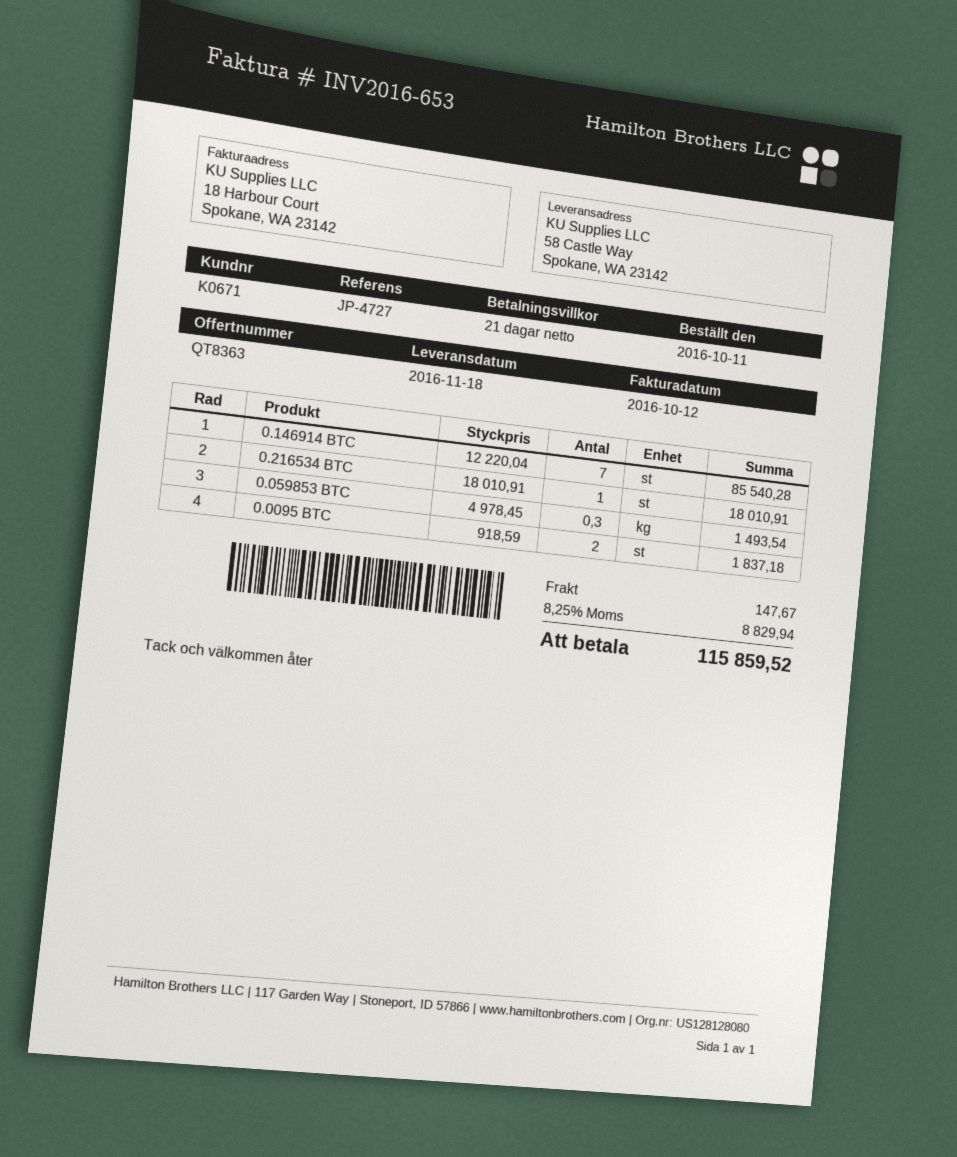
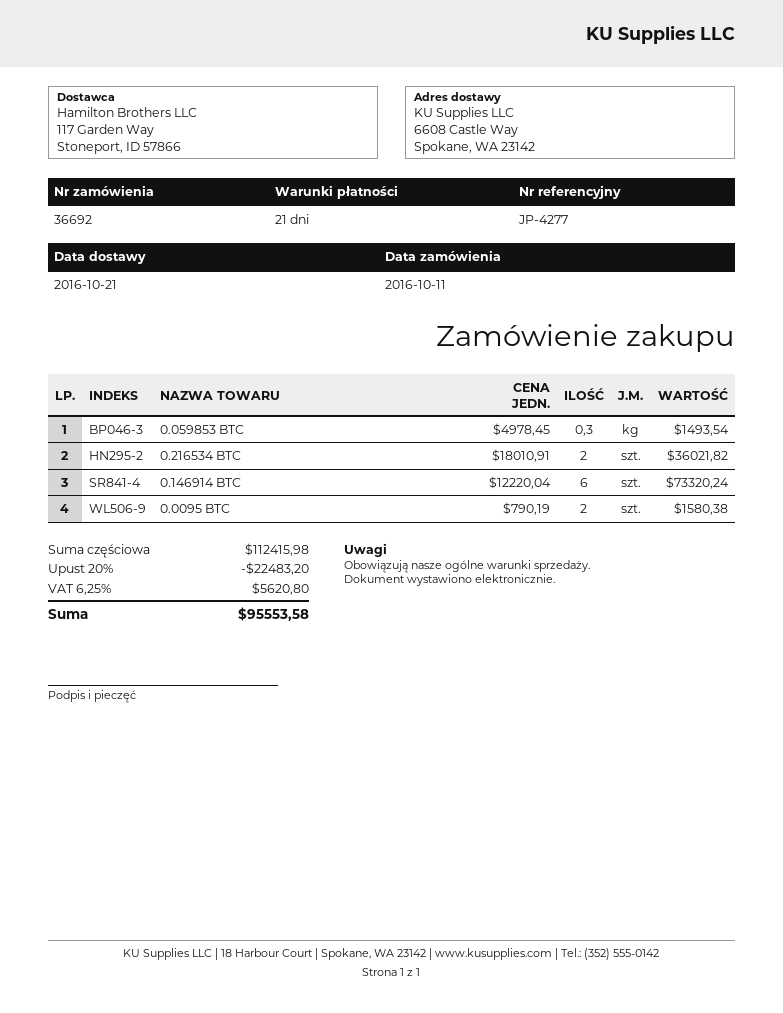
delivery date: 2016-11-18 -> 2016-10-21
reference: JP-4727 -> JP-4277
ship to: 58 Castle Way, Spokane, WA 23142 -> 6608 Castle Way, Spokane, WA 23142
0.146914 BTC: 7 x 12220.04 = 85540.28 -> 6 x 12220.04 = 73320.24
0.216534 BTC: 1 x 18010.91 = 18010.91 -> 2 x 18010.91 = 36021.82
0.0095 BTC: 2 x 918.59 = 1837.18 -> 2 x 790.19 = 1580.38
discount: none -> 20% = 22483.20
shipping: 147.67 -> none
tax: 8.25% = 8829.94 -> 6.25% = 5620.80
total: 115859.52 -> 95553.58

